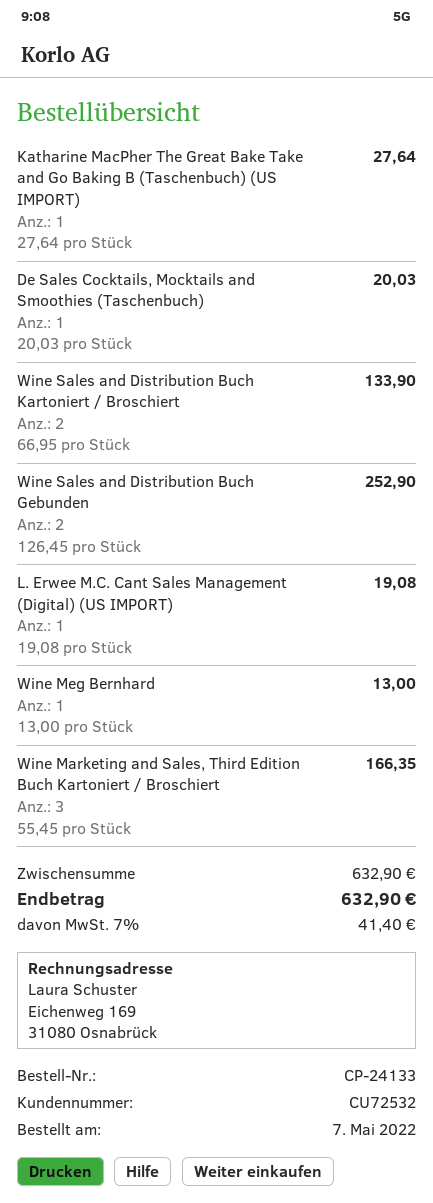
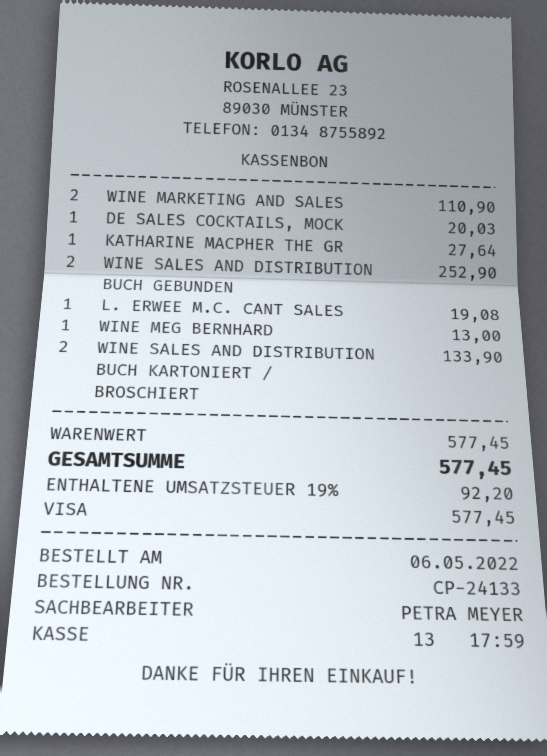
order date: 2022-05-07 -> 2022-05-06
Wine Marketing and Sales, Third Edition Buch Kartoniert / Broschiert: 3 for 166.35 -> 2 for 110.90
subtotal: 632.90 -> 577.45
tax: 7% = 41.40 -> 19% = 92.20
total: 632.90 -> 577.45

